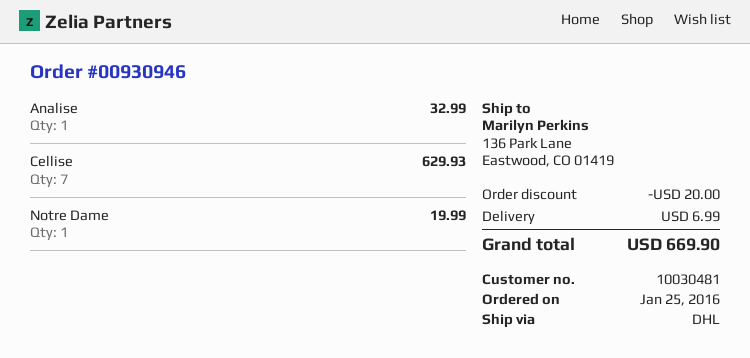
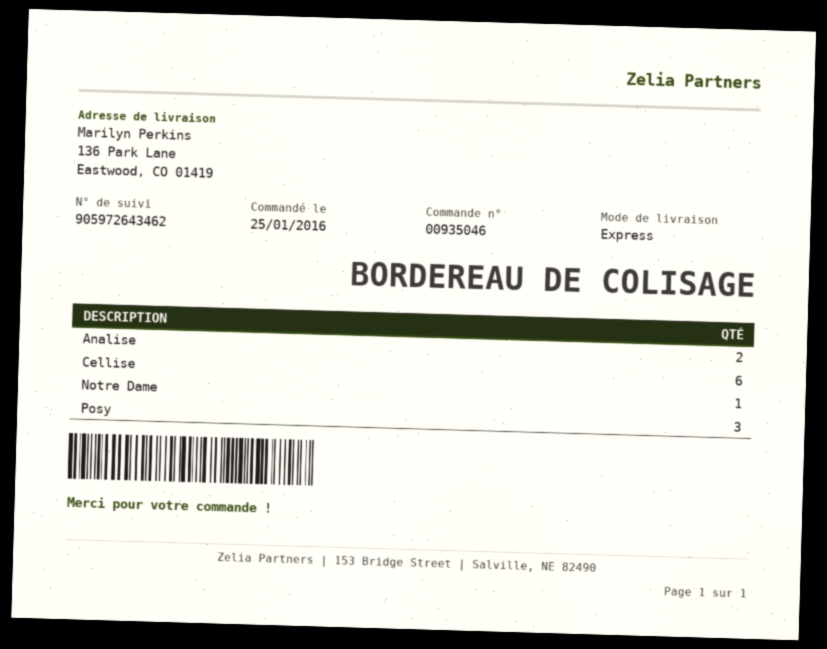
order number: 00930946 -> 00935046
shipping method: DHL -> express
Analise: 1 -> 2
Cellise: 7 -> 6
Posy: none -> 3

